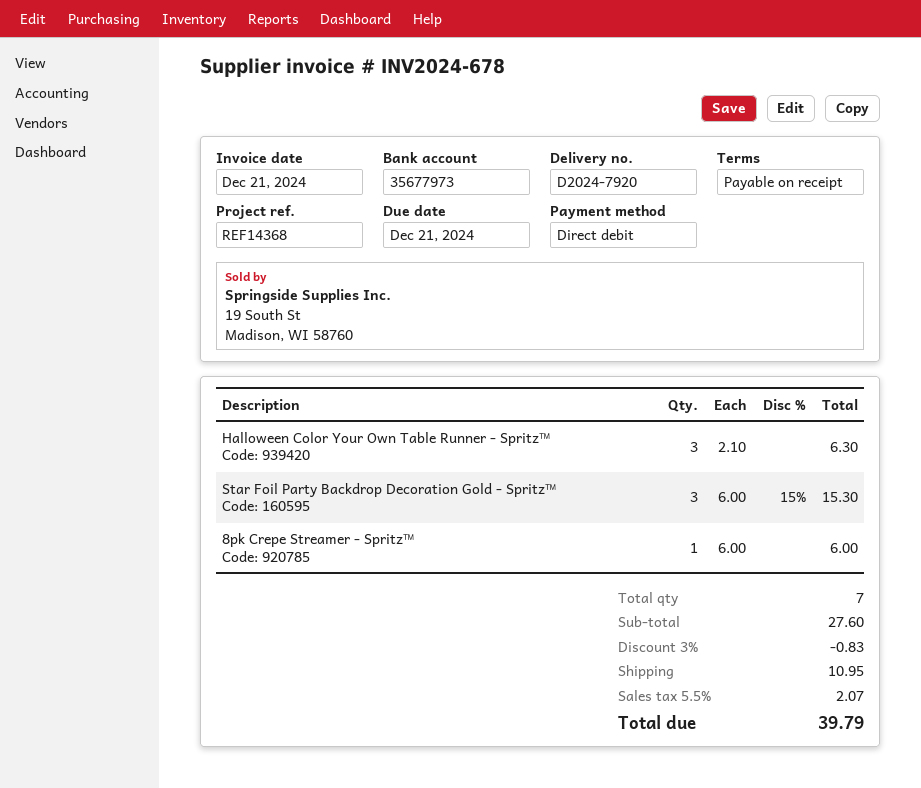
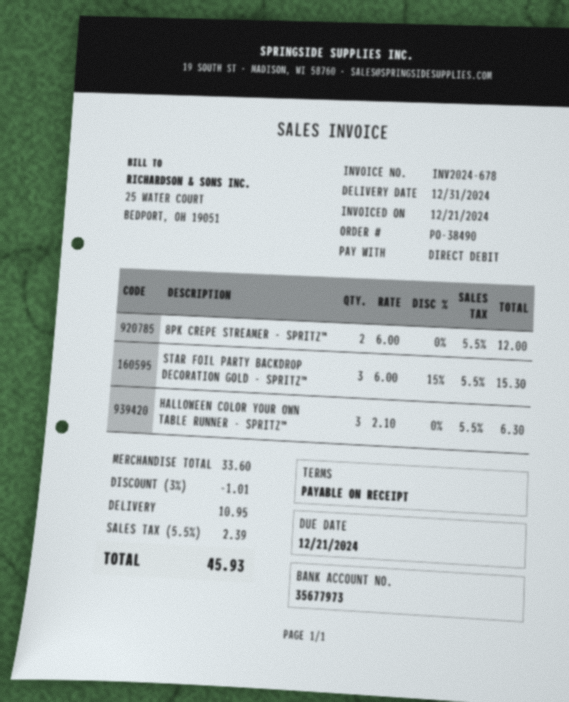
8pk Crepe Streamer - Spritz™: 1 x 6.00 = 6.00 -> 2 x 6.00 = 12.00
subtotal: 27.60 -> 33.60
discount: 3% = 0.83 -> 3% = 1.01
tax: 5.5% = 2.07 -> 5.5% = 2.39
total: 39.79 -> 45.93

